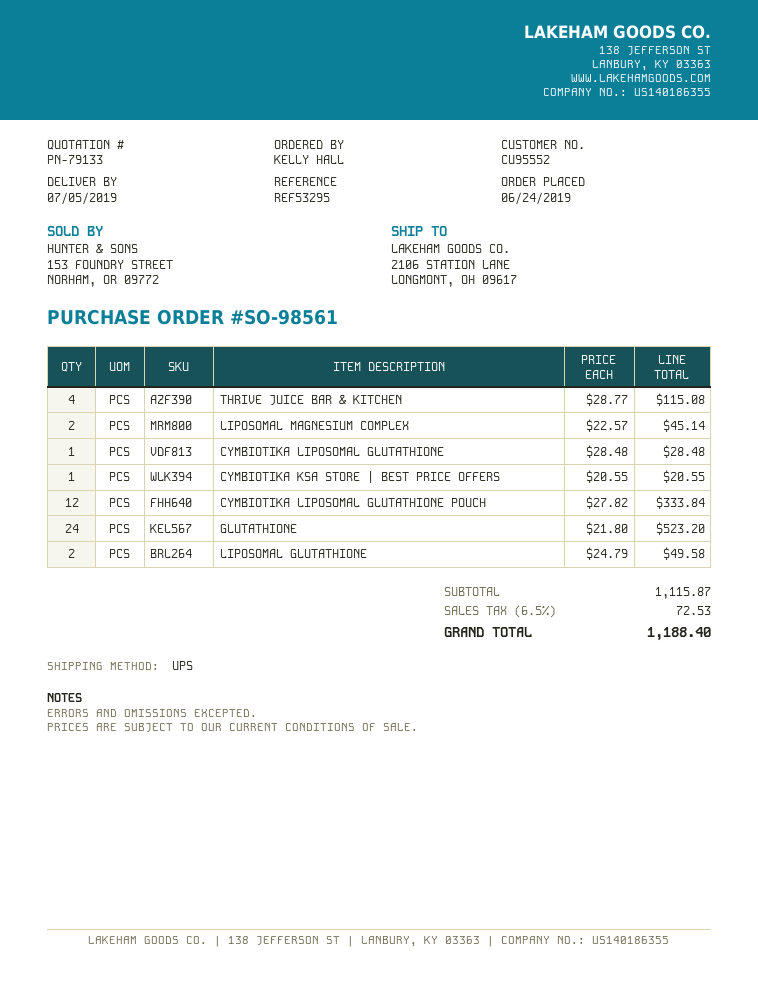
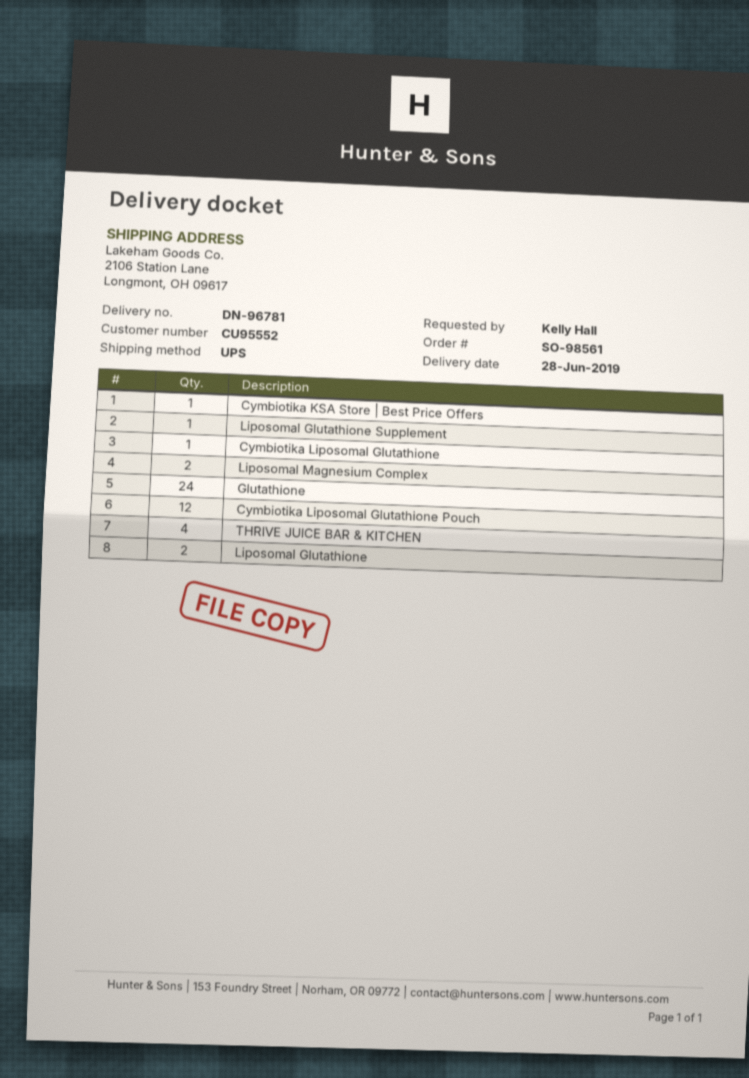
delivery date: 2019-07-05 -> 2019-06-28
Liposomal Glutathione Supplement: none -> 1

